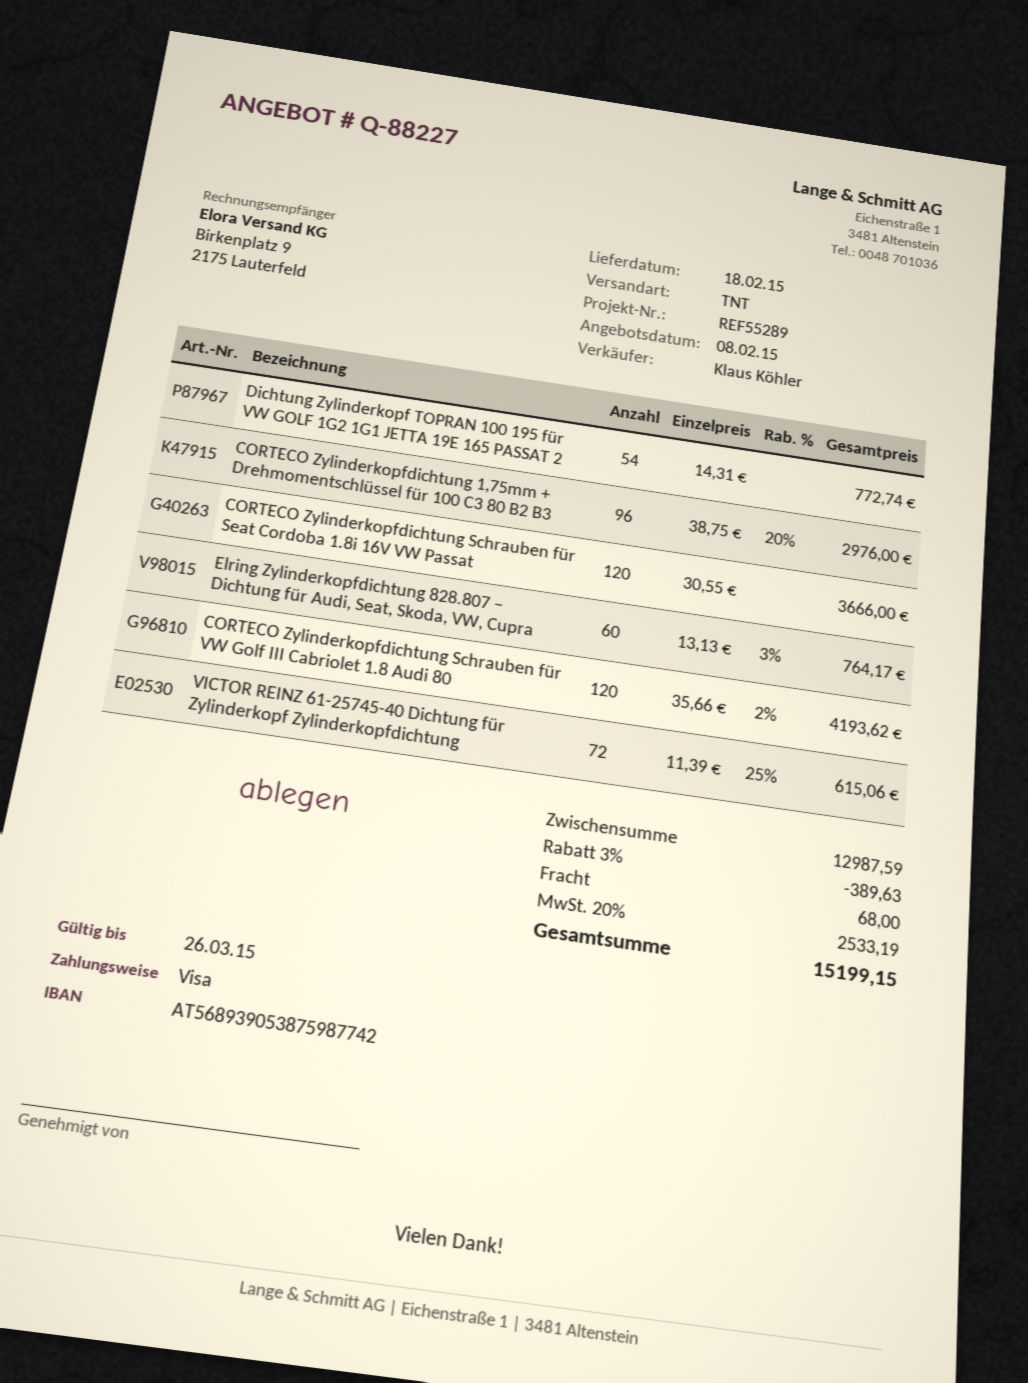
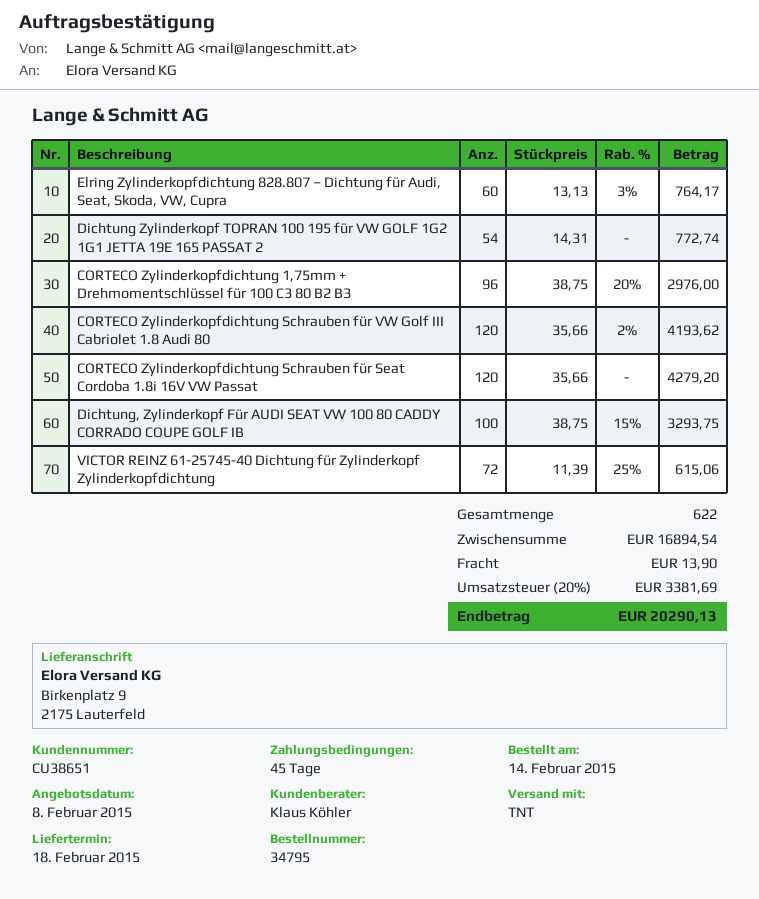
CORTECO Zylinderkopfdichtung Schrauben für Seat Cordoba 1.8i 16V VW Passat: 120 x 30.55 = 3666.00 -> 120 x 35.66 = 4279.20
Dichtung, Zylinderkopf Für AUDI SEAT VW 100 80 CADDY CORRADO COUPE GOLF IB: none -> 100 x 38.75 - 15% = 3293.75
subtotal: 12987.59 -> 16894.54
discount: 3% = 389.63 -> none
shipping: 68.00 -> 13.90
tax: 20% = 2533.19 -> 20% = 3381.69
total: 15199.15 -> 20290.13

